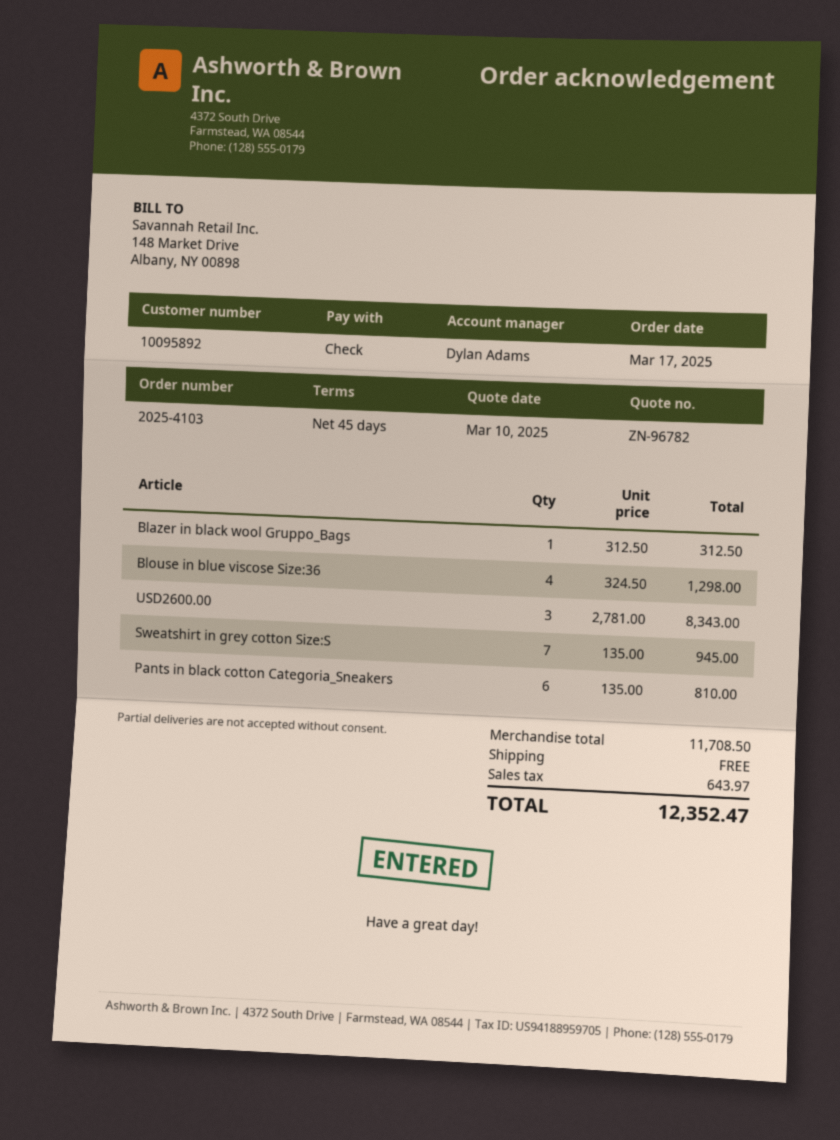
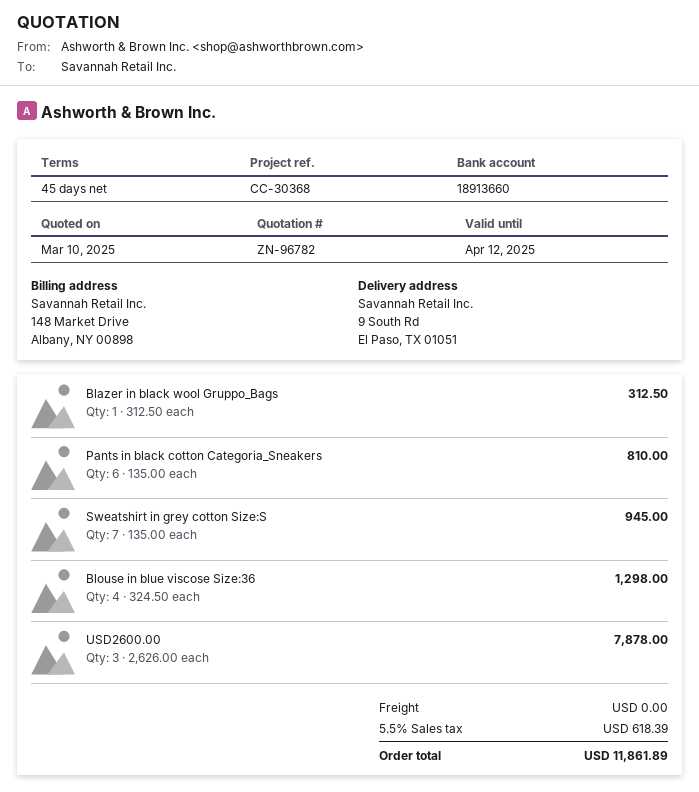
USD2600.00: 3 x 2781.00 = 8343.00 -> 3 x 2626.00 = 7878.00
tax: 643.97 -> 618.39
total: 12352.47 -> 11861.89

